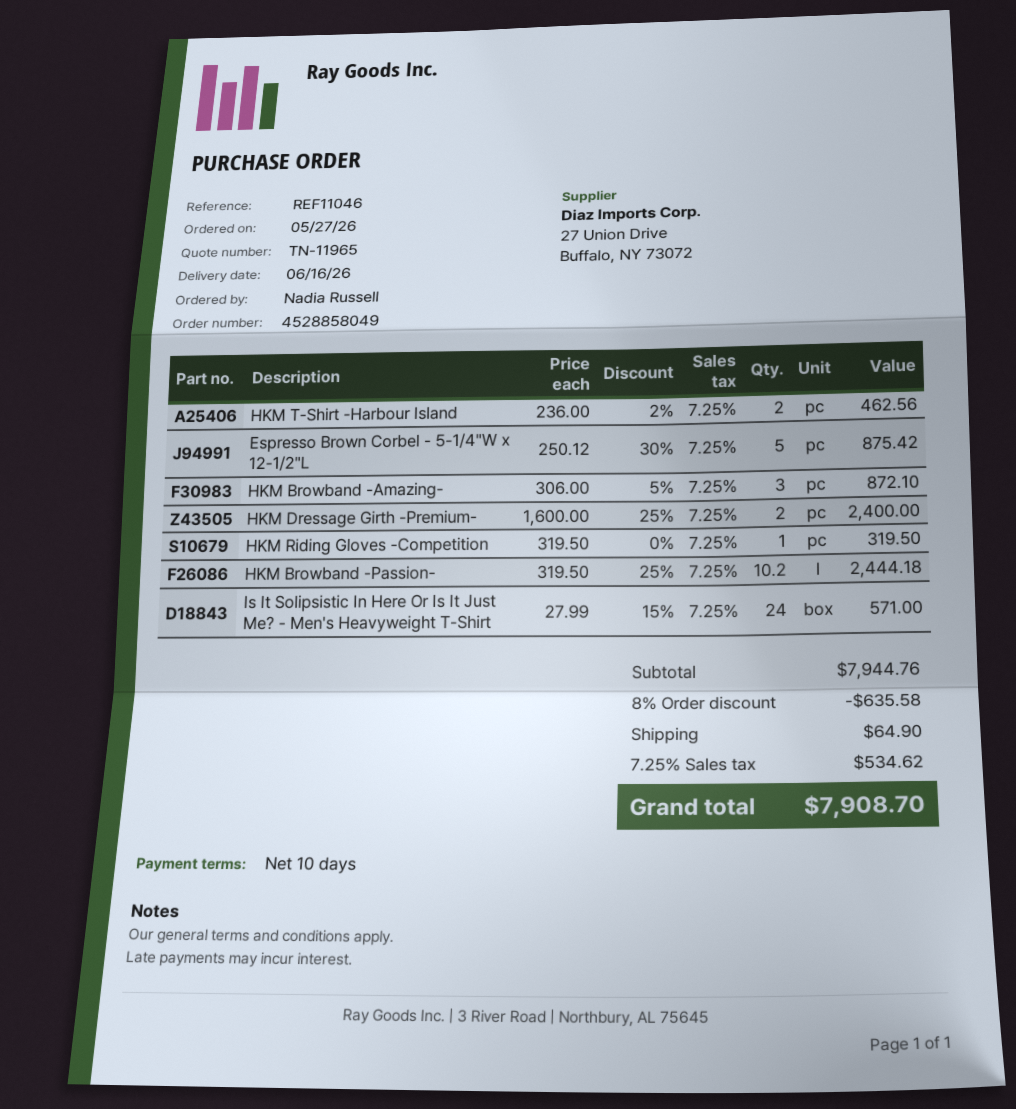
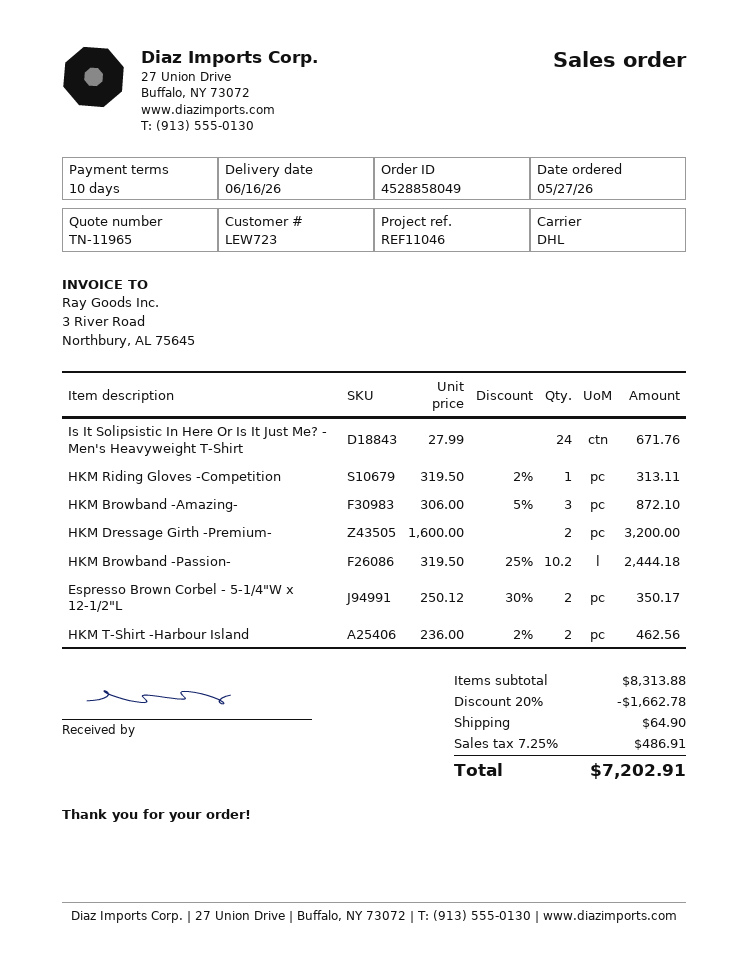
Espresso Brown Corbel - 5-1/4"W x 12-1/2"L: 5 x 250.12 - 30% = 875.42 -> 2 x 250.12 - 30% = 350.17
HKM Dressage Girth -Premium-: 2 x 1600.00 - 25% = 2400.00 -> 2 x 1600.00 = 3200.00
HKM Riding Gloves -Competition: 1 x 319.50 = 319.50 -> 1 x 319.50 - 2% = 313.11
Is It Solipsistic In Here Or Is It Just Me? - Men's Heavyweight T-Shirt: 24 x 27.99 - 15% = 571.00 -> 24 x 27.99 = 671.76
subtotal: 7944.76 -> 8313.88
discount: 8% = 635.58 -> 20% = 1662.78
tax: 7.25% = 534.62 -> 7.25% = 486.91
total: 7908.70 -> 7202.91

